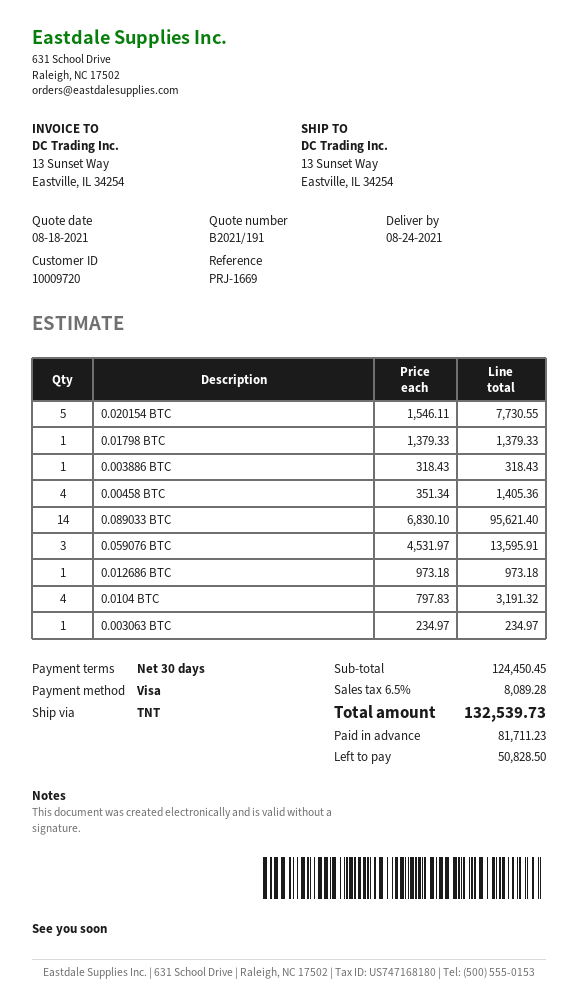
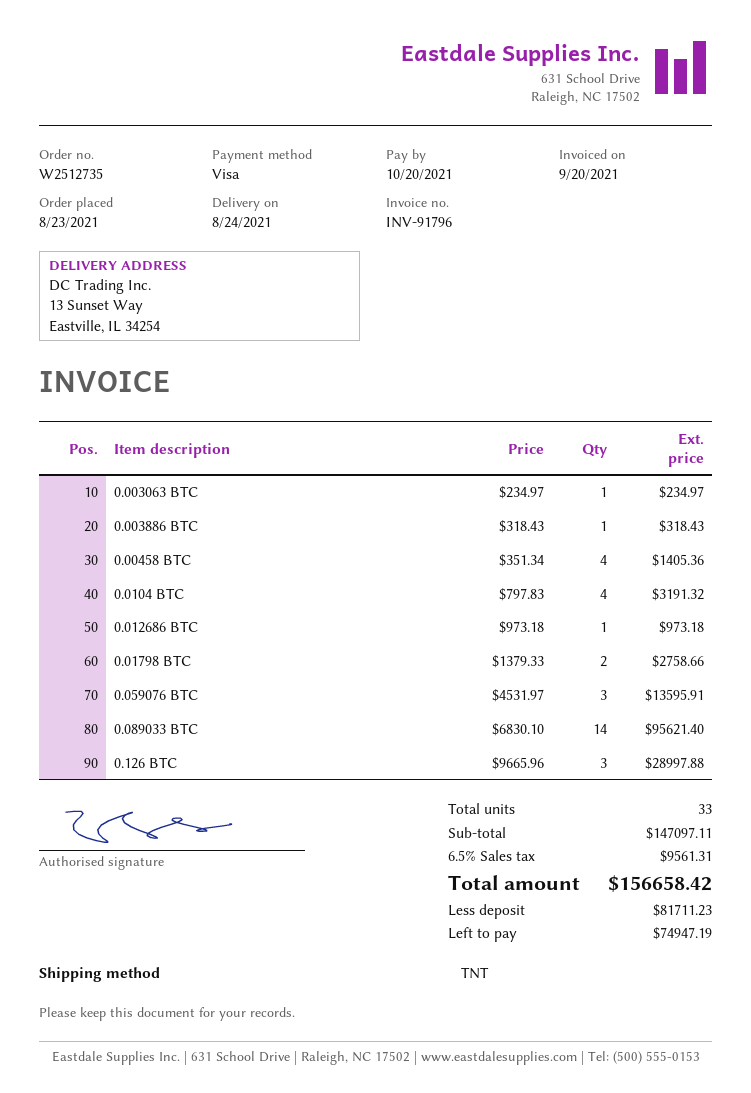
0.020154 BTC: 5 x 1546.11 = 7730.55 -> none
0.01798 BTC: 1 x 1379.33 = 1379.33 -> 2 x 1379.33 = 2758.66
0.126 BTC: none -> 3 x 9665.96 = 28997.88
subtotal: 124450.45 -> 147097.11
tax: 6.5% = 8089.28 -> 6.5% = 9561.31
total: 132539.73 -> 156658.42
balance: 50828.50 -> 74947.19

